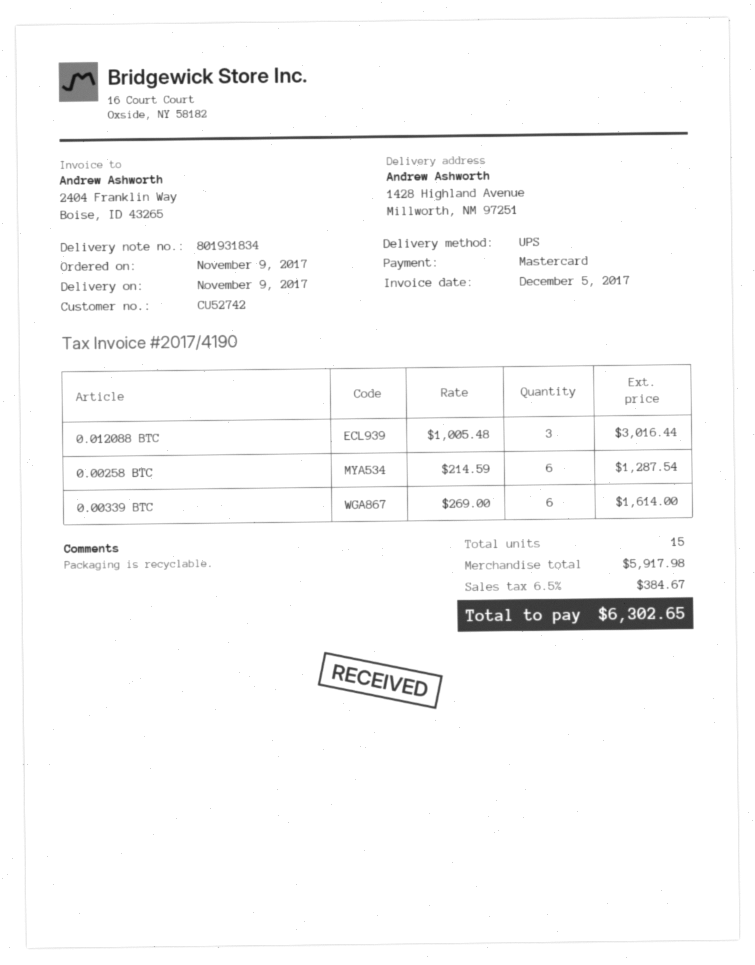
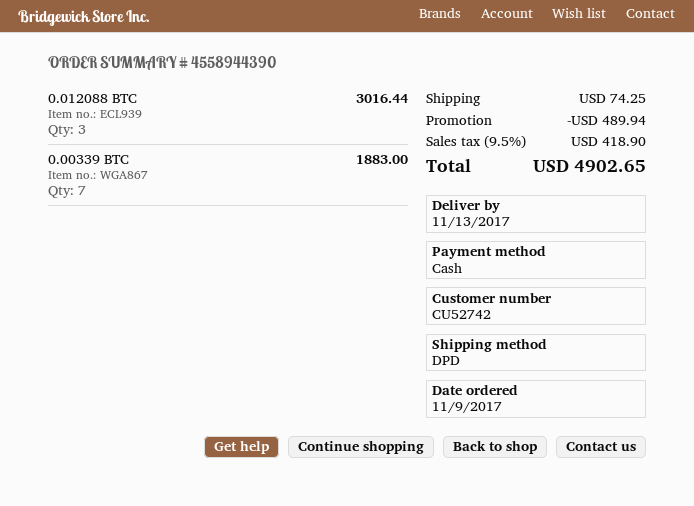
delivery date: 2017-11-09 -> 2017-11-13
payment method: Mastercard -> cash
shipping method: UPS -> DPD
0.00258 BTC: 6 for 1287.54 -> none
0.00339 BTC: 6 for 1614.00 -> 7 for 1883.00
discount: none -> 489.94
shipping: none -> 74.25
tax: 6.5% = 384.67 -> 9.5% = 418.90
total: 6302.65 -> 4902.65

